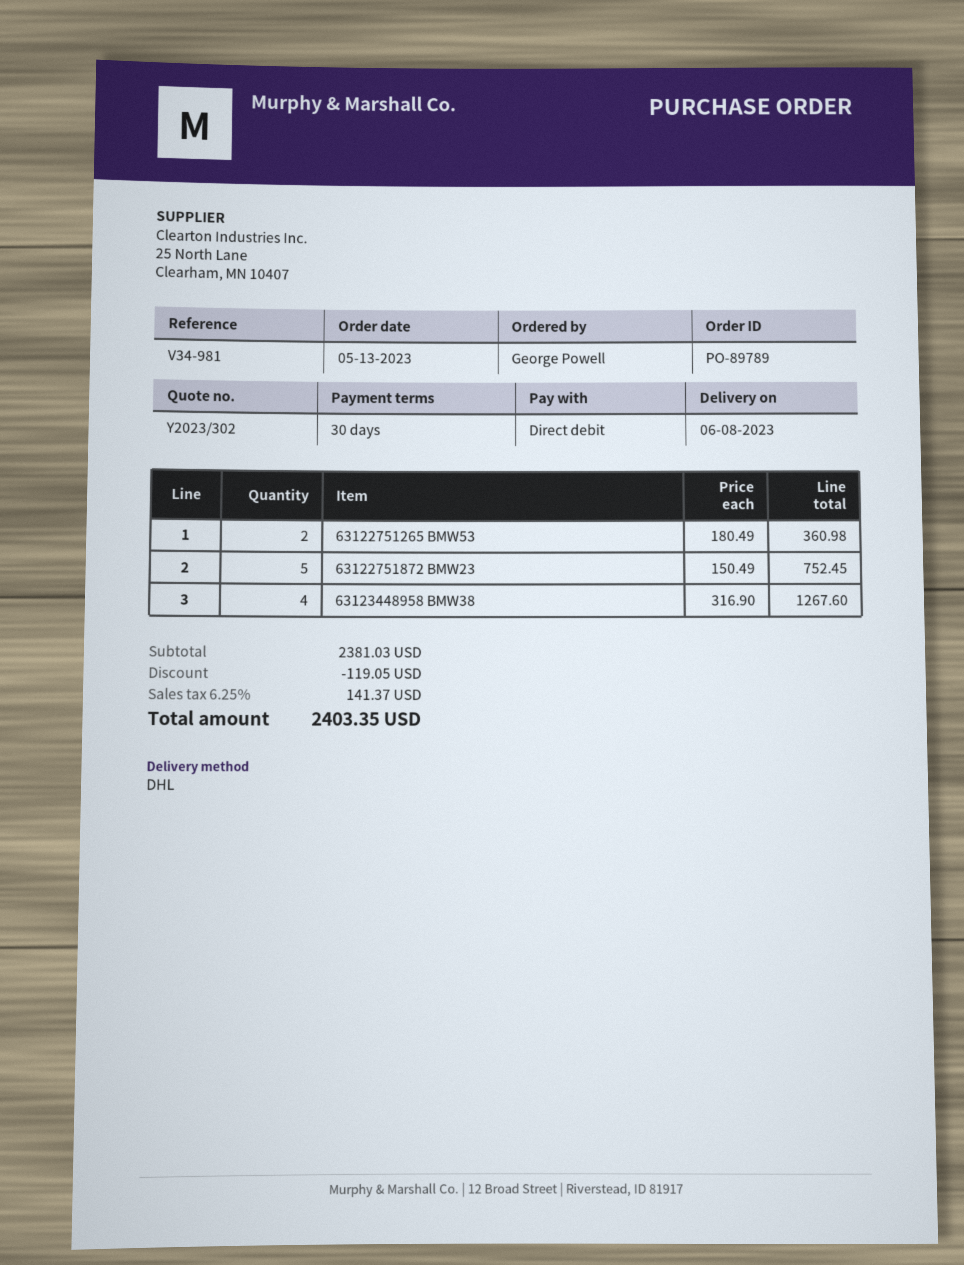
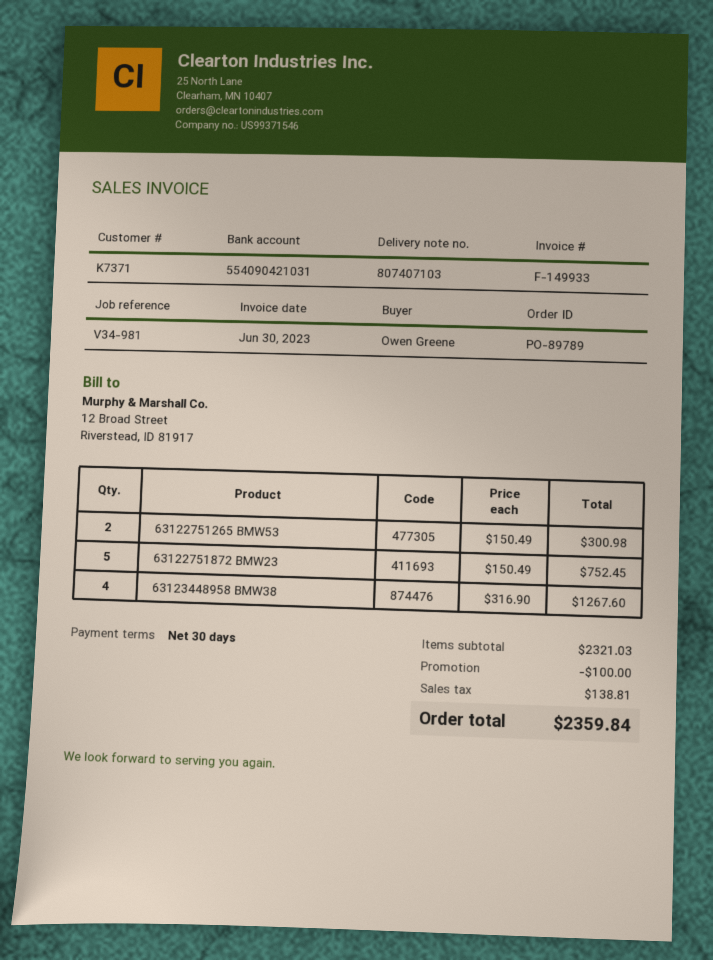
ordered by: George Powell -> Owen Greene
63122751265 BMW53: 2 x 180.49 = 360.98 -> 2 x 150.49 = 300.98
subtotal: 2381.03 -> 2321.03
discount: 119.05 -> 100.00
tax: 141.37 -> 138.81
total: 2403.35 -> 2359.84

